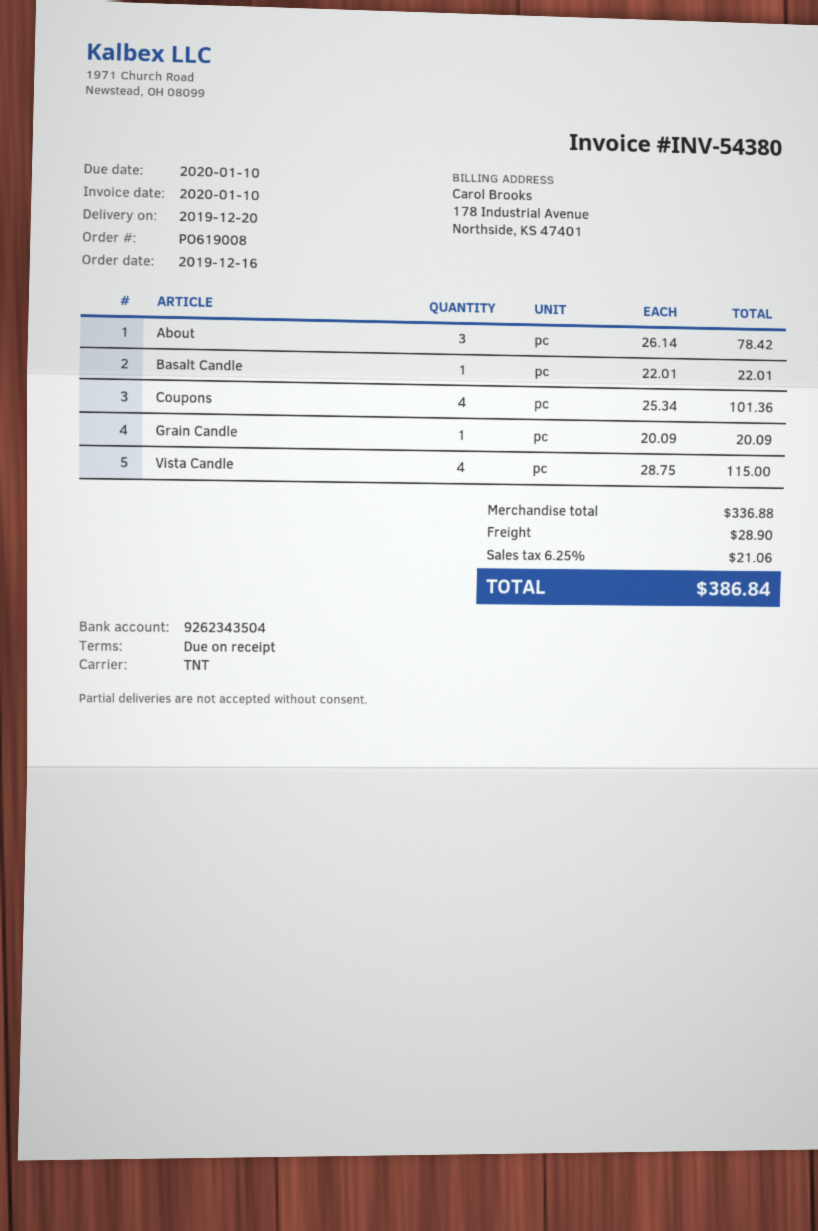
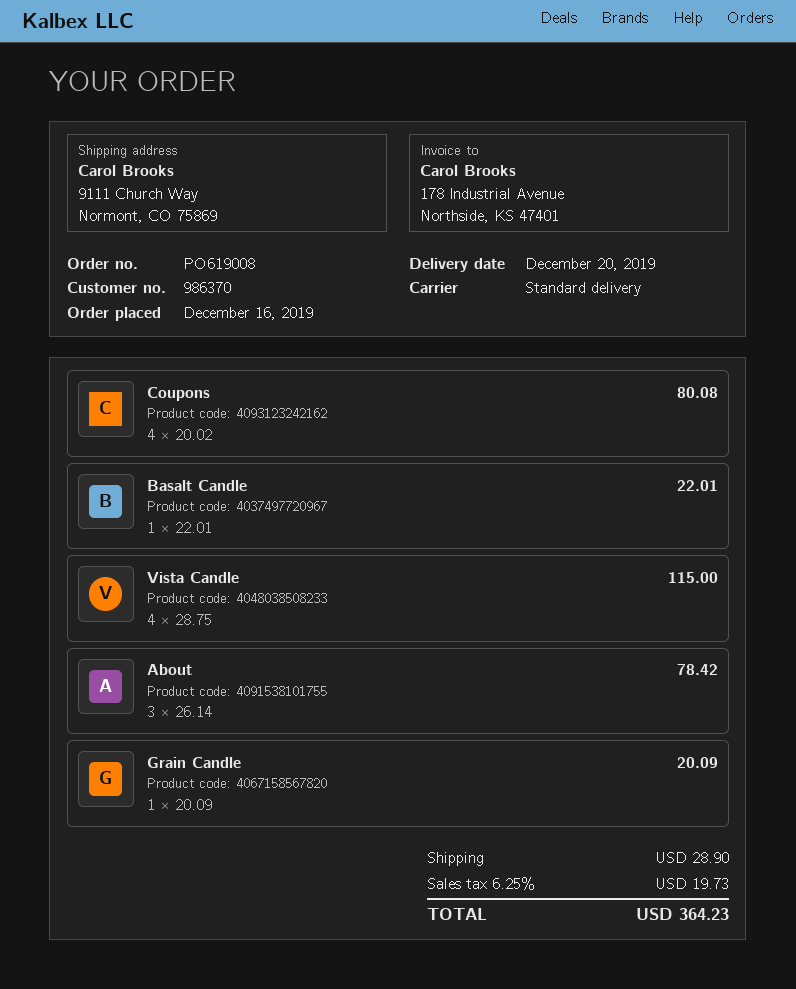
shipping method: TNT -> standard
Coupons: 4 x 25.34 = 101.36 -> 4 x 20.02 = 80.08
tax: 6.25% = 21.06 -> 6.25% = 19.73
total: 386.84 -> 364.23

